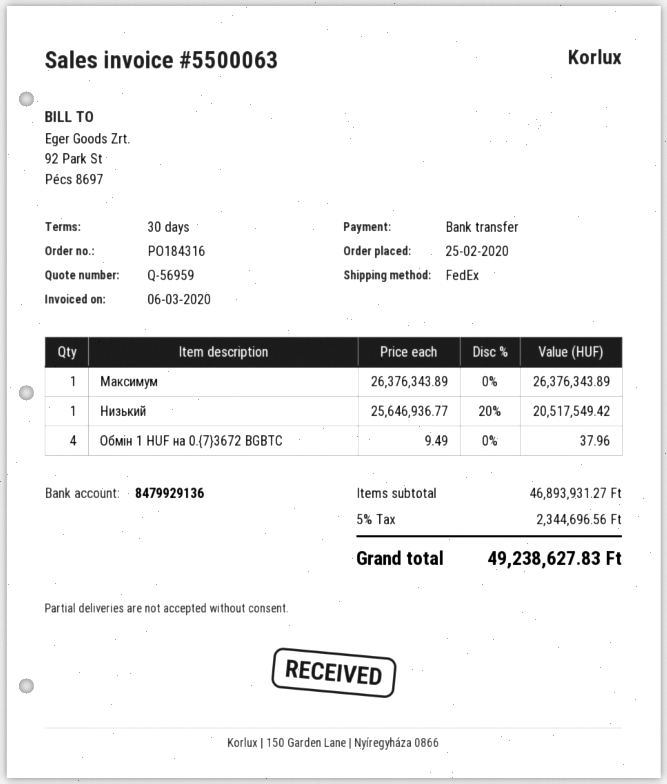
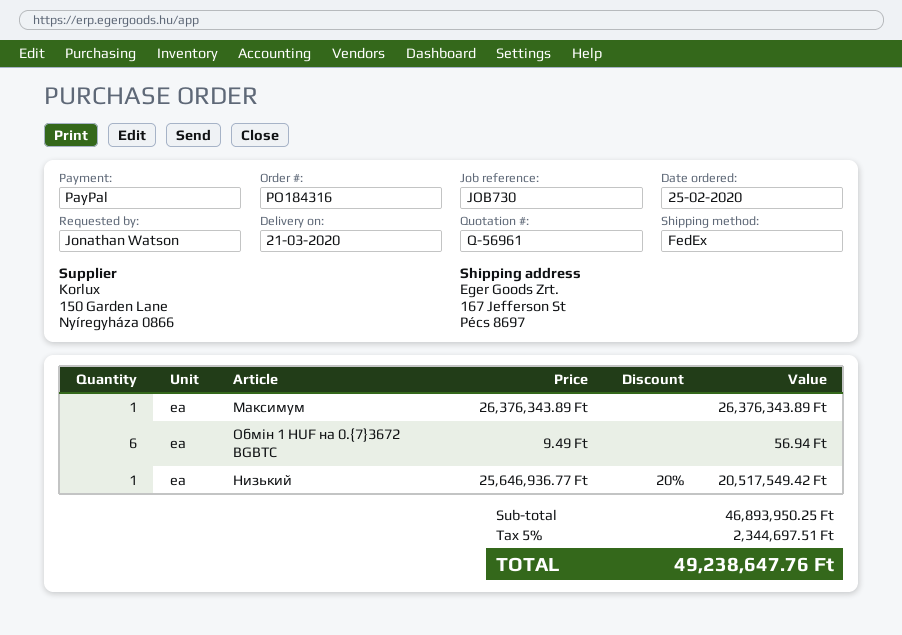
quote number: Q-56959 -> Q-56961
payment method: bank transfer -> PayPal
Обмін 1 HUF на 0.{7}3672 BGBTC: 4 x 9.49 = 37.96 -> 6 x 9.49 = 56.94
subtotal: 46893931.27 -> 46893950.25
tax: 5% = 2344696.56 -> 5% = 2344697.51
total: 49238627.83 -> 49238647.76

